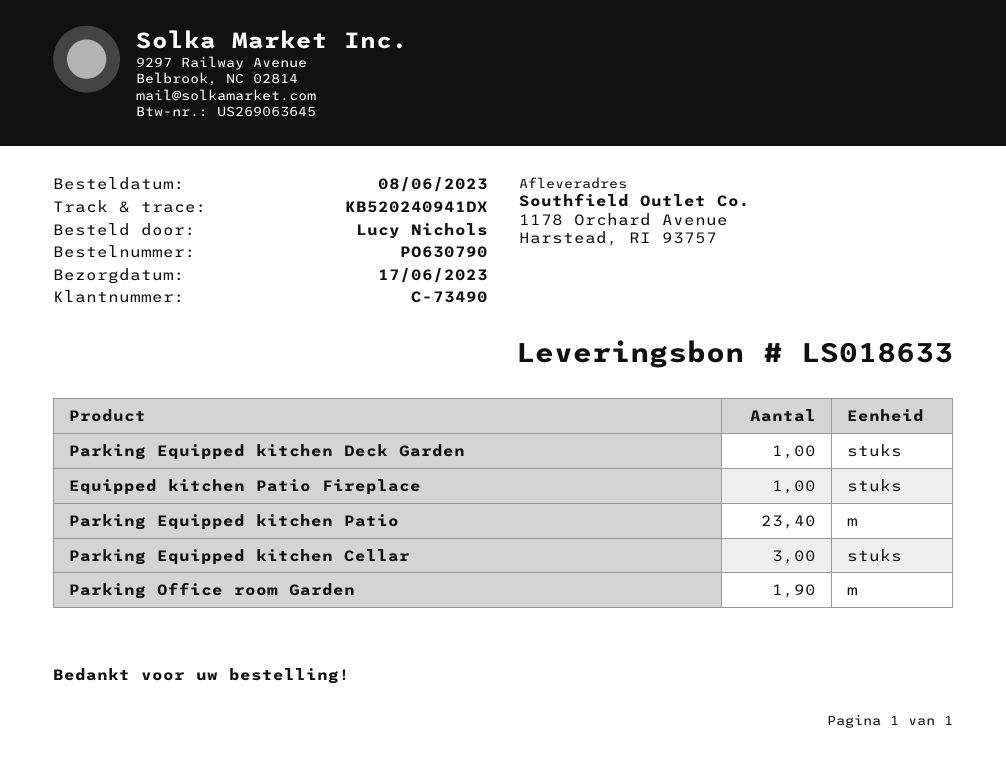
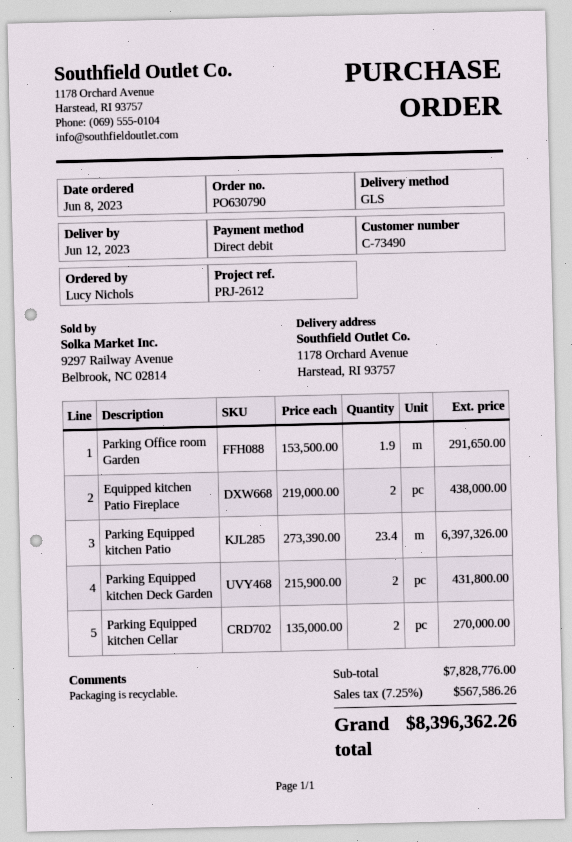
delivery date: 2023-06-17 -> 2023-06-12
Parking Equipped kitchen Deck Garden: 1 -> 2
Equipped kitchen Patio Fireplace: 1 -> 2
Parking Equipped kitchen Cellar: 3 -> 2

